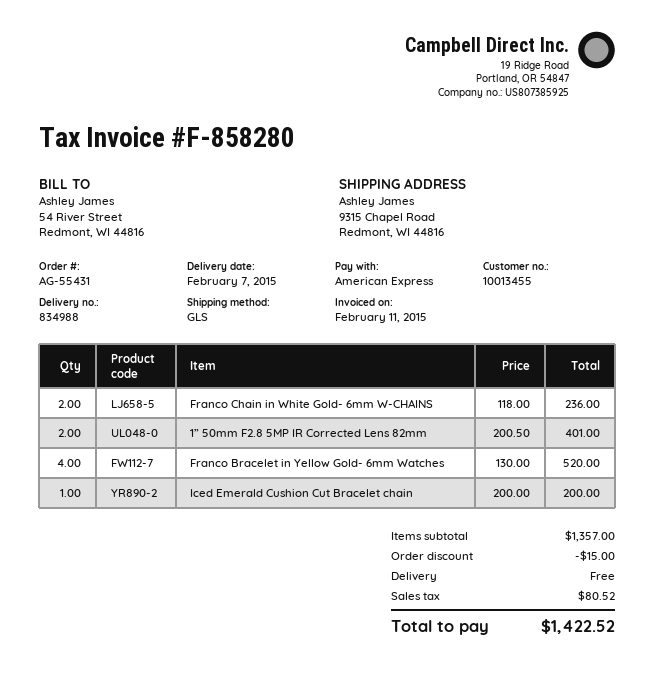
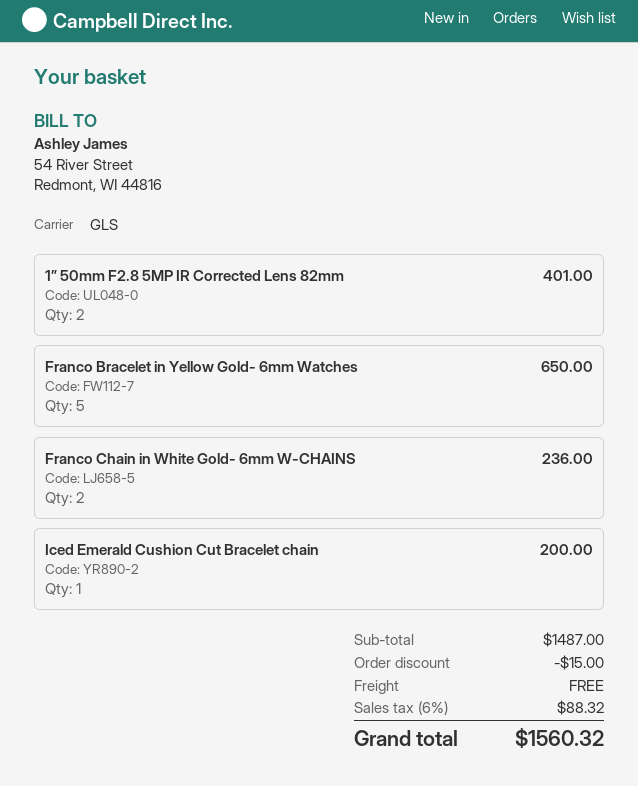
Franco Bracelet in Yellow Gold- 6mm Watches: 4 for 520.00 -> 5 for 650.00
subtotal: 1357.00 -> 1487.00
tax: 80.52 -> 88.32
total: 1422.52 -> 1560.32

